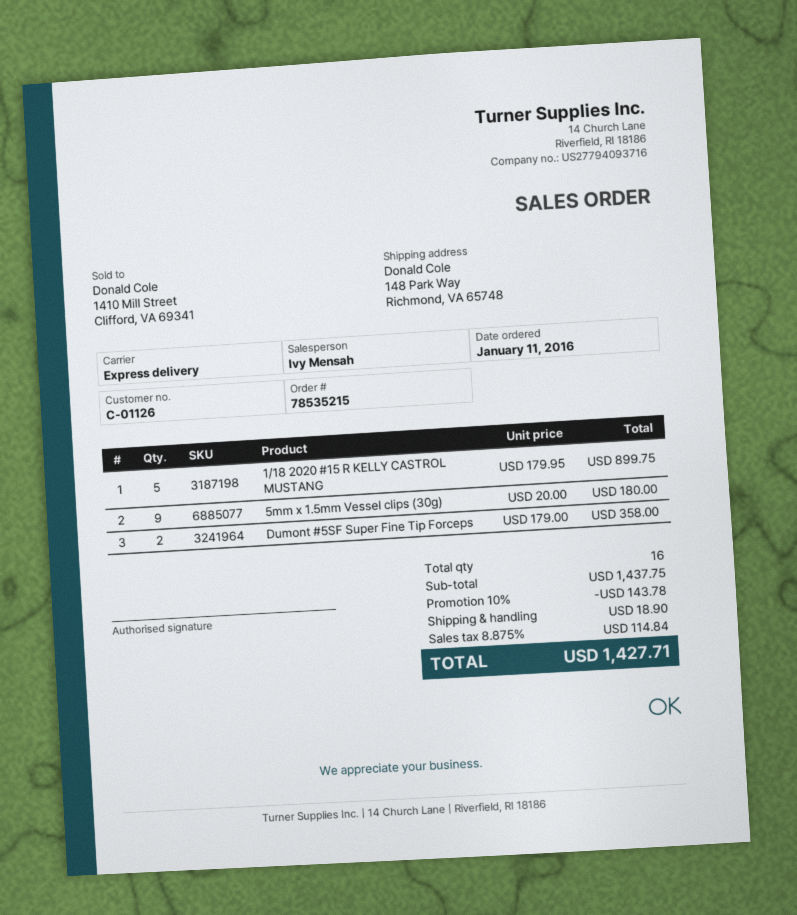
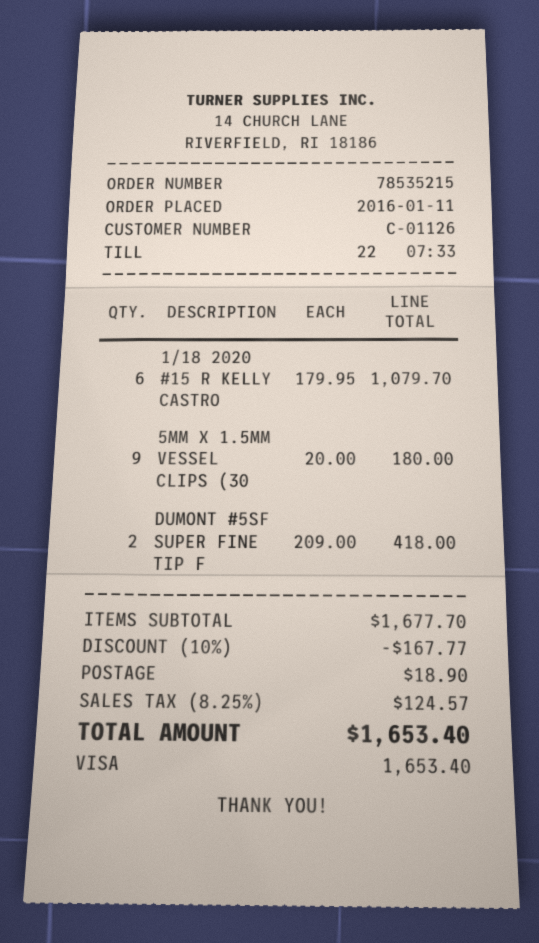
1/18 2020 #15 R KELLY CASTROL MUSTANG: 5 x 179.95 = 899.75 -> 6 x 179.95 = 1079.70
Dumont #5SF Super Fine Tip Forceps: 2 x 179.00 = 358.00 -> 2 x 209.00 = 418.00
subtotal: 1437.75 -> 1677.70
discount: 10% = 143.78 -> 10% = 167.77
tax: 8.875% = 114.84 -> 8.25% = 124.57
total: 1427.71 -> 1653.40

